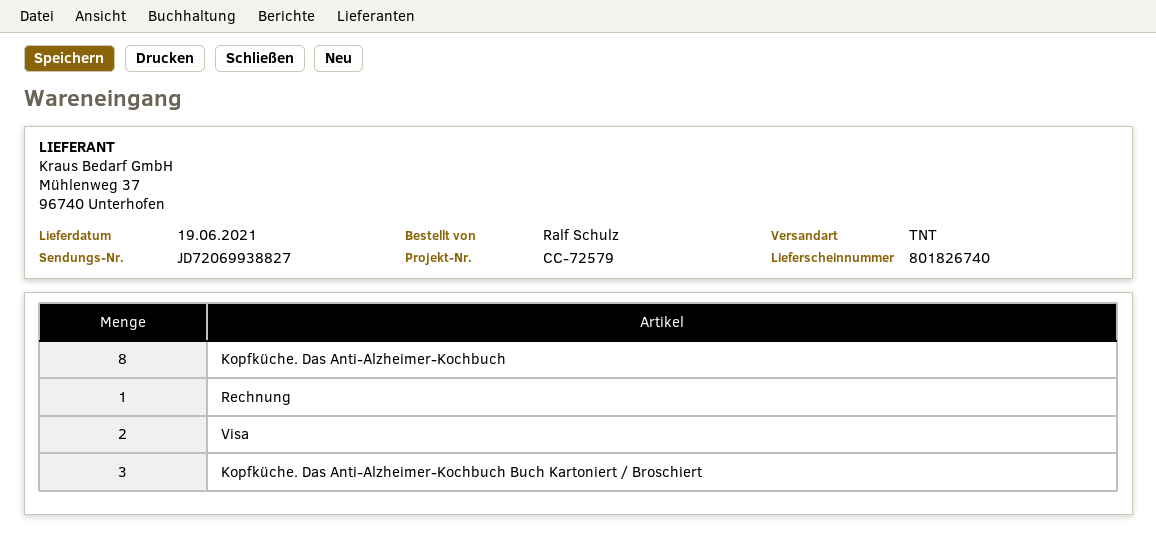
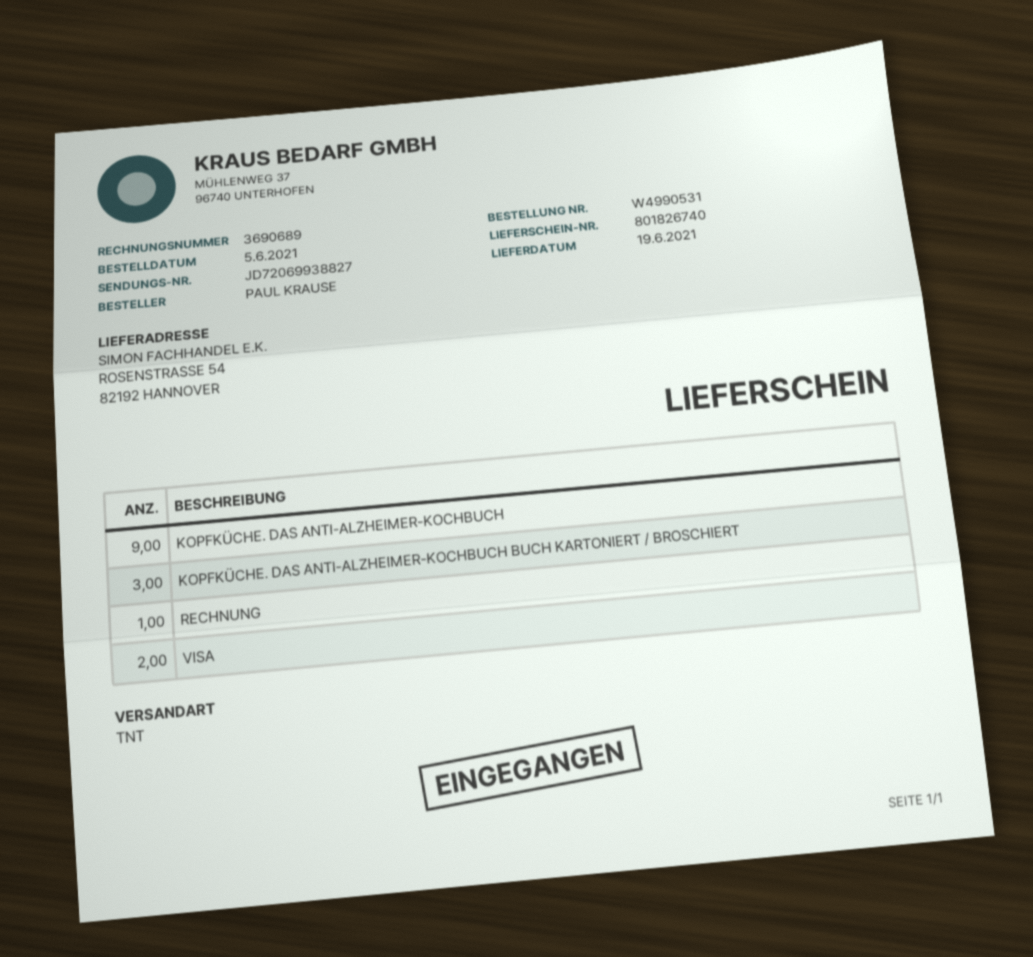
ordered by: Ralf Schulz -> PAUL KRAUSE
Kopfküche. Das Anti-Alzheimer-Kochbuch: 8 -> 9

